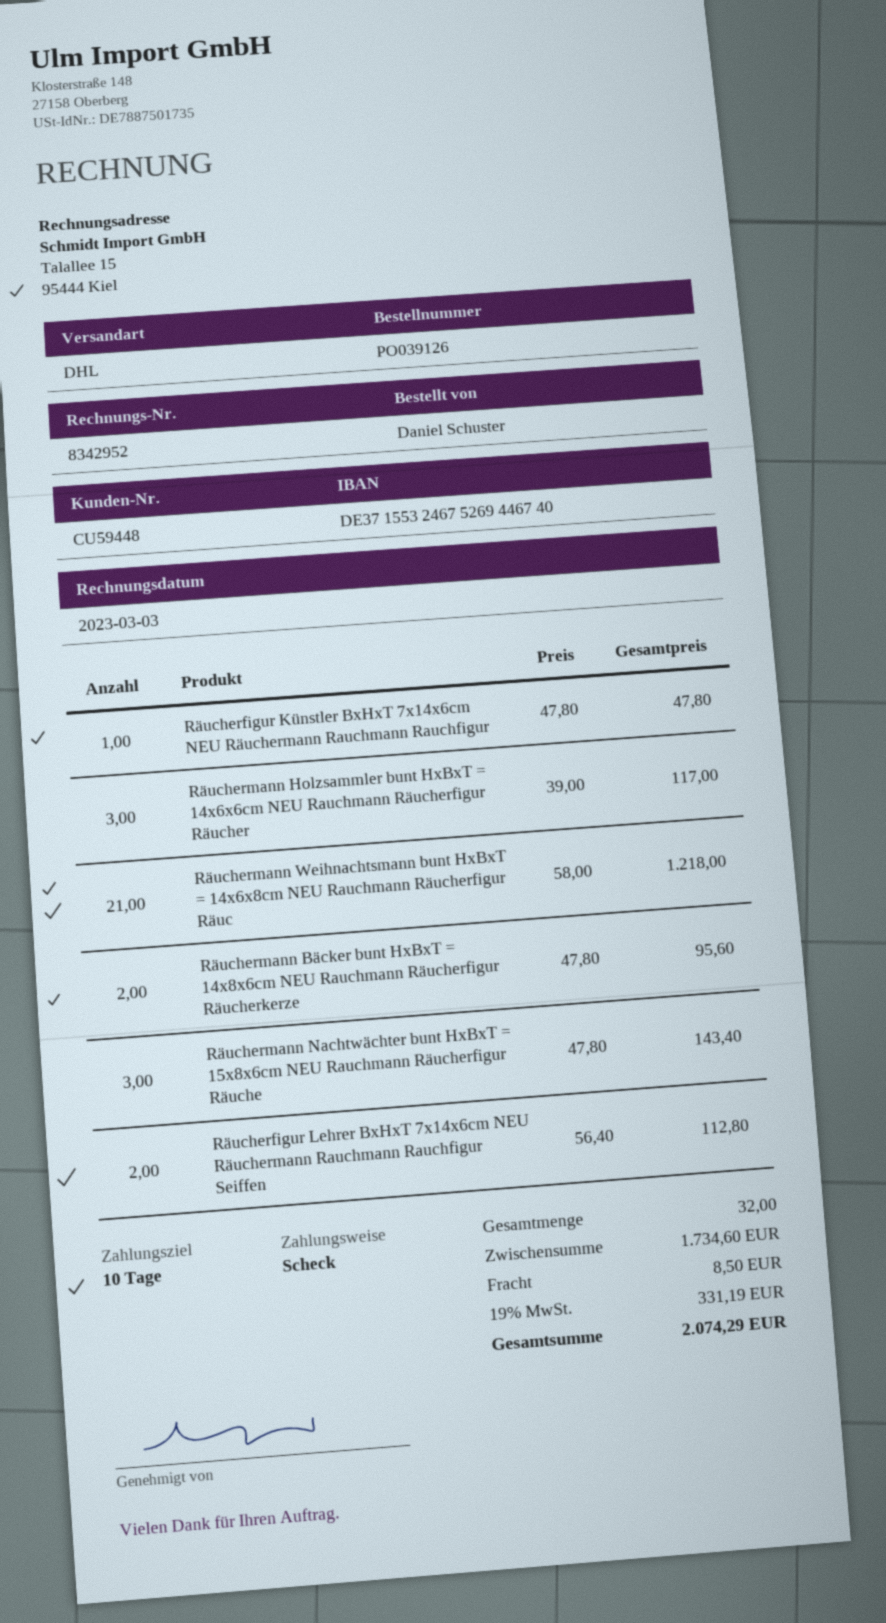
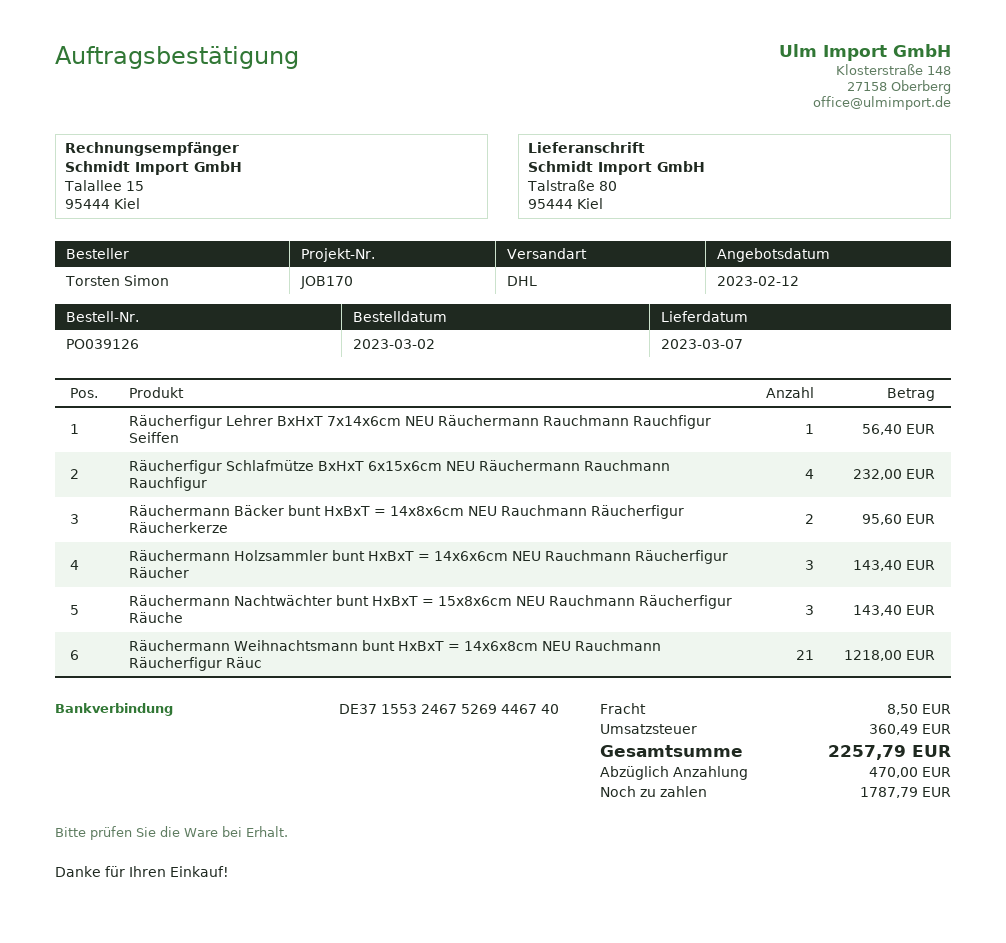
ordered by: Daniel Schuster -> Torsten Simon
Räucherfigur Künstler BxHxT 7x14x6cm NEU Räuchermann Rauchmann Rauchfigur: 1 for 47.80 -> none
Räuchermann Holzsammler bunt HxBxT = 14x6x6cm NEU Rauchmann Räucherfigur Räucher: 3 for 117.00 -> 3 for 143.40
Räucherfigur Lehrer BxHxT 7x14x6cm NEU Räuchermann Rauchmann Rauchfigur Seiffen: 2 for 112.80 -> 1 for 56.40
Räucherfigur Schlafmütze BxHxT 6x15x6cm NEU Räuchermann Rauchmann Rauchfigur: none -> 4 for 232.00
tax: 331.19 -> 360.49
total: 2074.29 -> 2257.79

